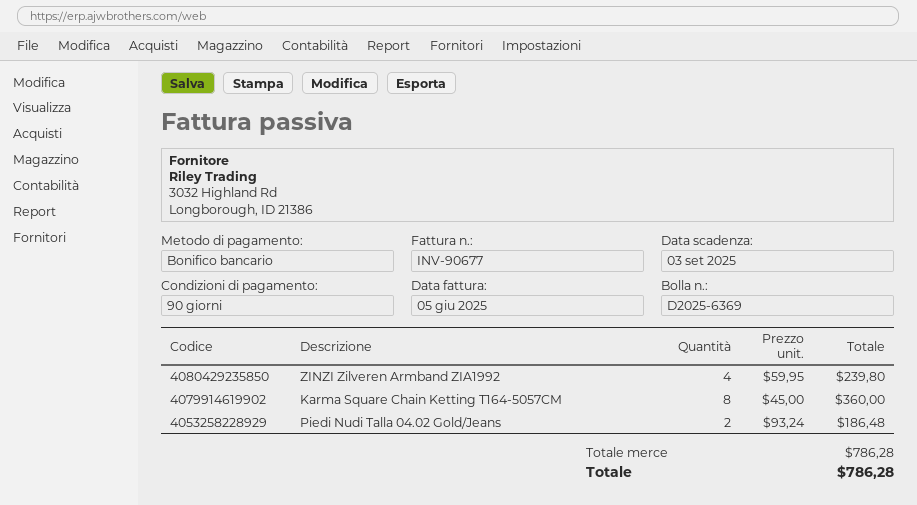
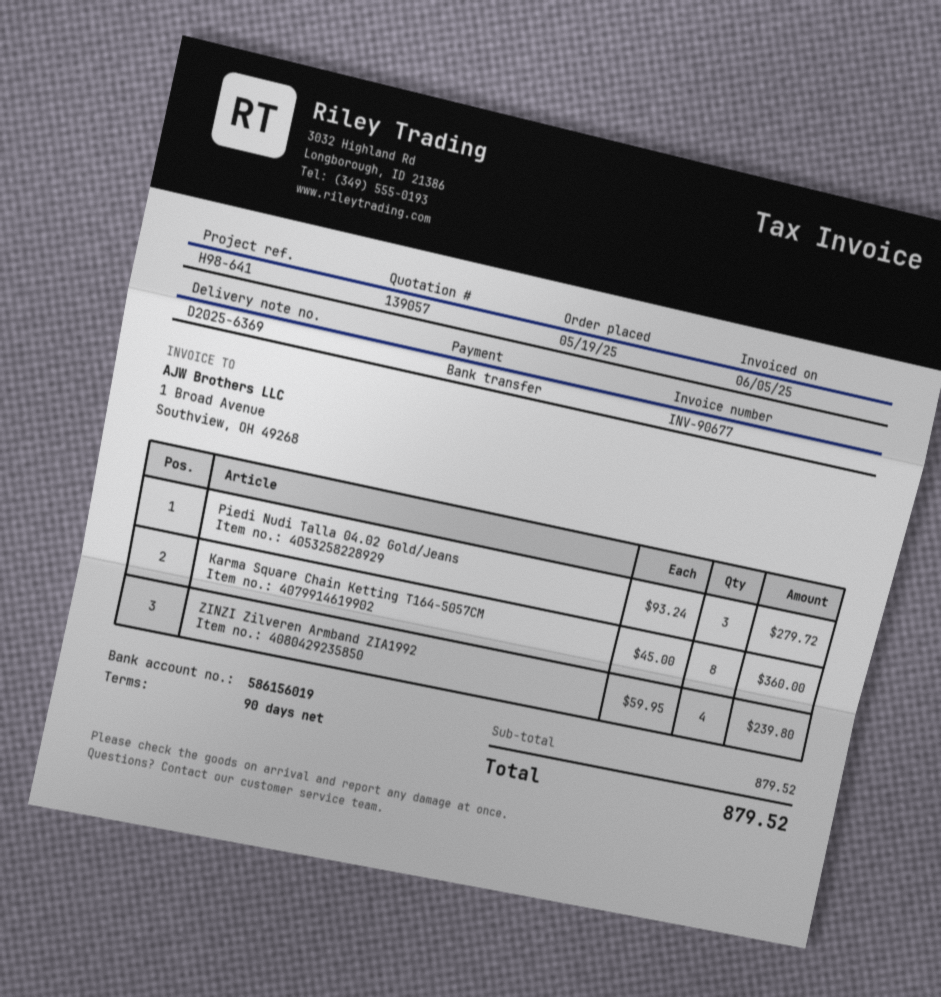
Piedi Nudi Talla 04.02 Gold/Jeans: 2 x 93.24 = 186.48 -> 3 x 93.24 = 279.72
subtotal: 786.28 -> 879.52
total: 786.28 -> 879.52

